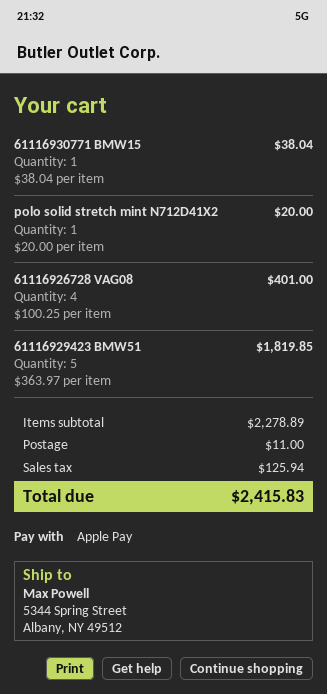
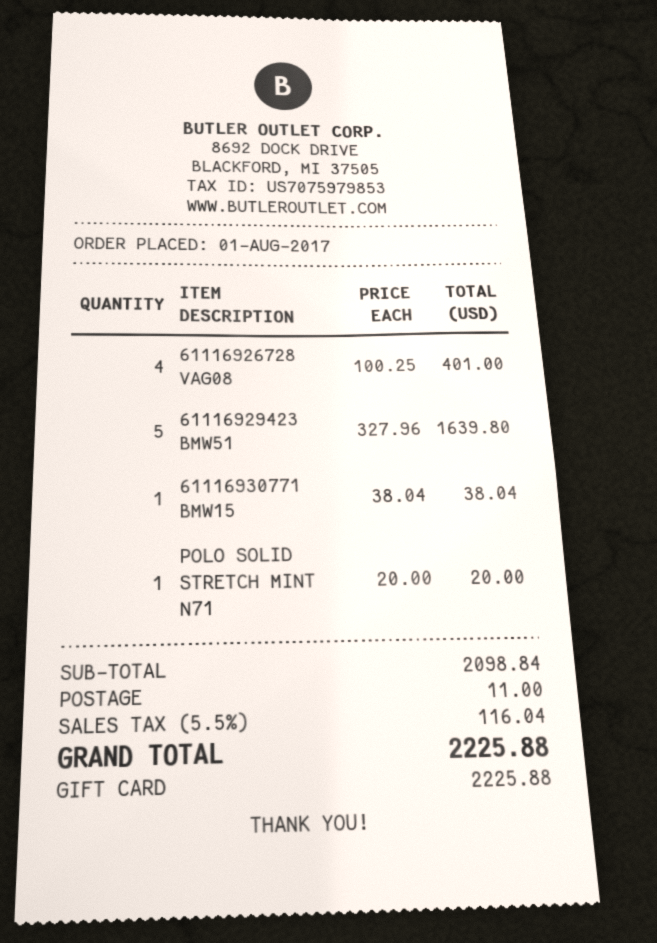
payment method: Apple Pay -> gift card
61116929423 BMW51: 5 x 363.97 = 1819.85 -> 5 x 327.96 = 1639.80
subtotal: 2278.89 -> 2098.84
tax: 125.94 -> 116.04
total: 2415.83 -> 2225.88

